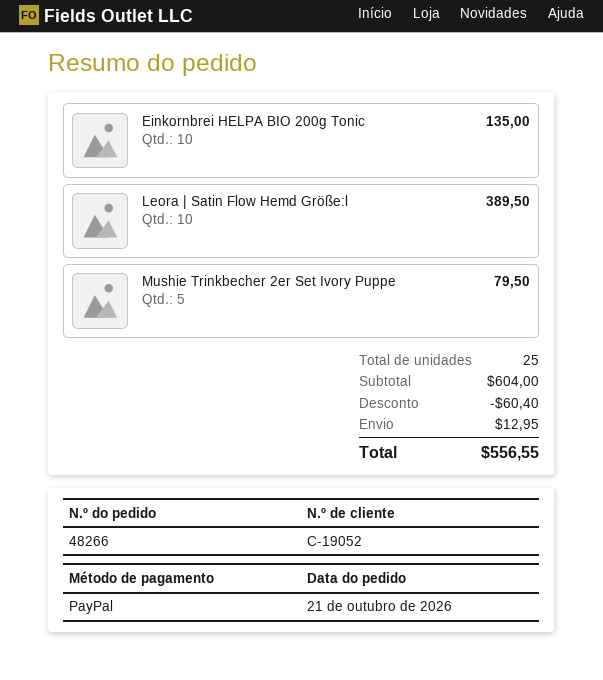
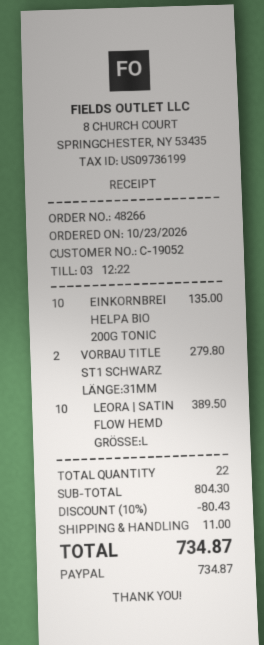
order date: 2026-10-21 -> 2026-10-23
Mushie Trinkbecher 2er Set Ivory Puppe: 5 for 79.50 -> none
VORBAU TITLE ST1 SCHWARZ LÄNGE:31MM: none -> 2 for 279.80
total quantity: 25 -> 22
subtotal: 604.00 -> 804.30
discount: 60.40 -> 80.43
shipping: 12.95 -> 11.00
total: 556.55 -> 734.87

